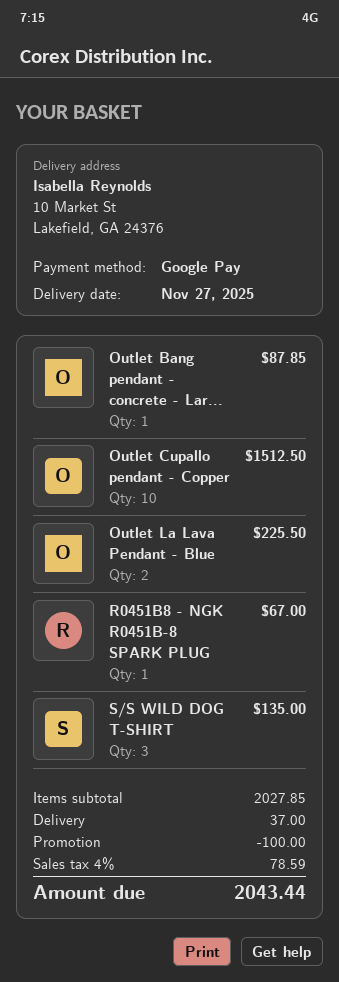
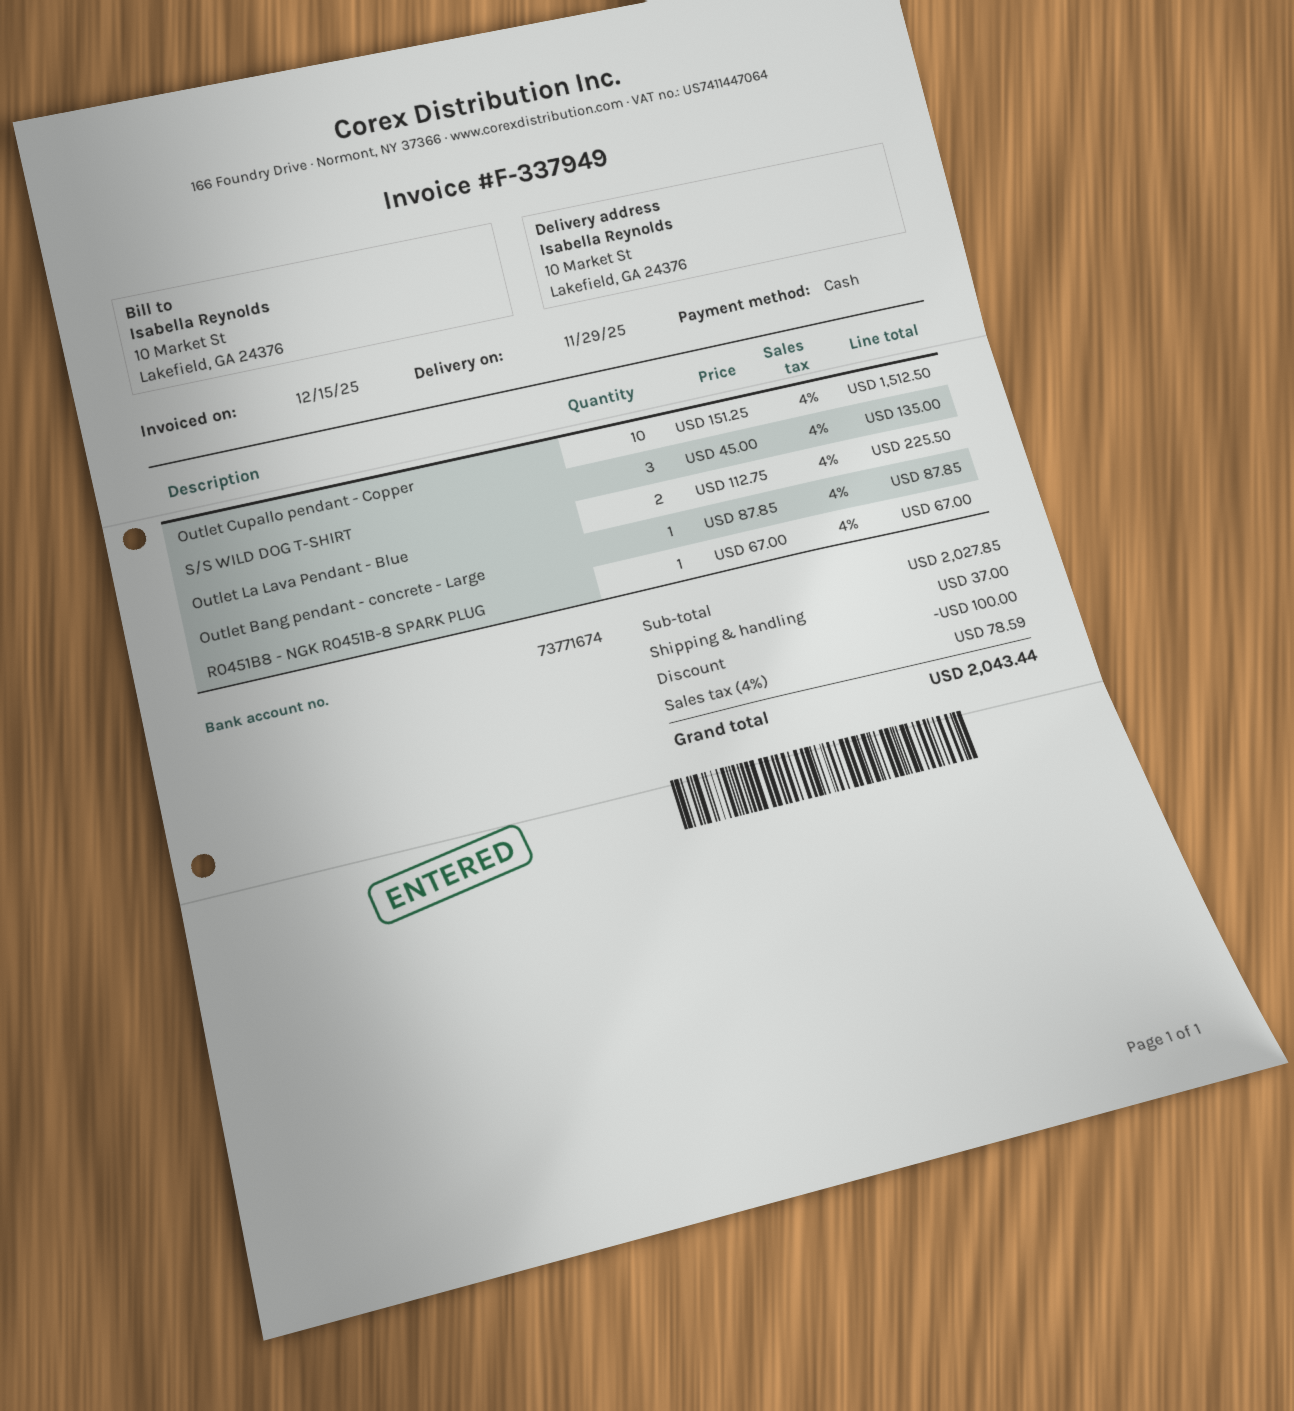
delivery date: 2025-11-27 -> 2025-11-29
payment method: Google Pay -> cash

